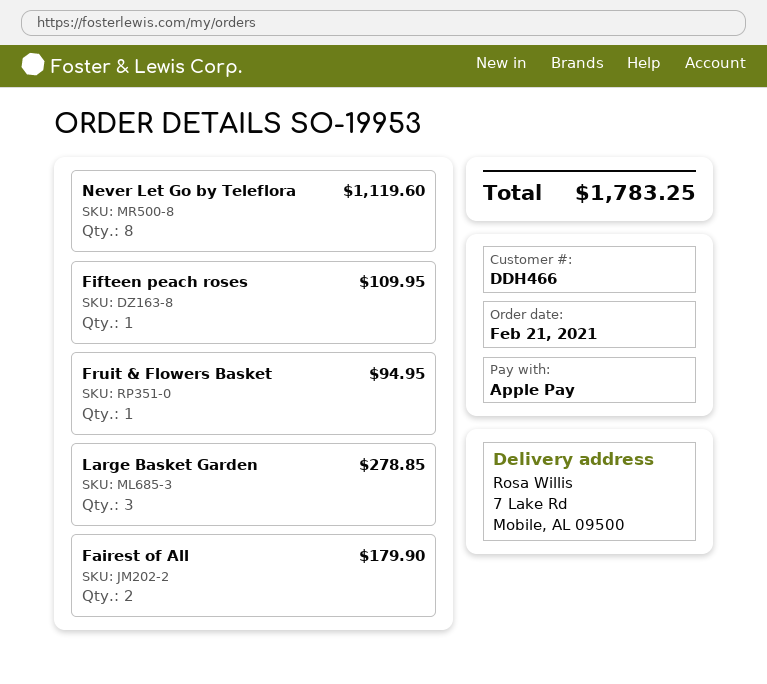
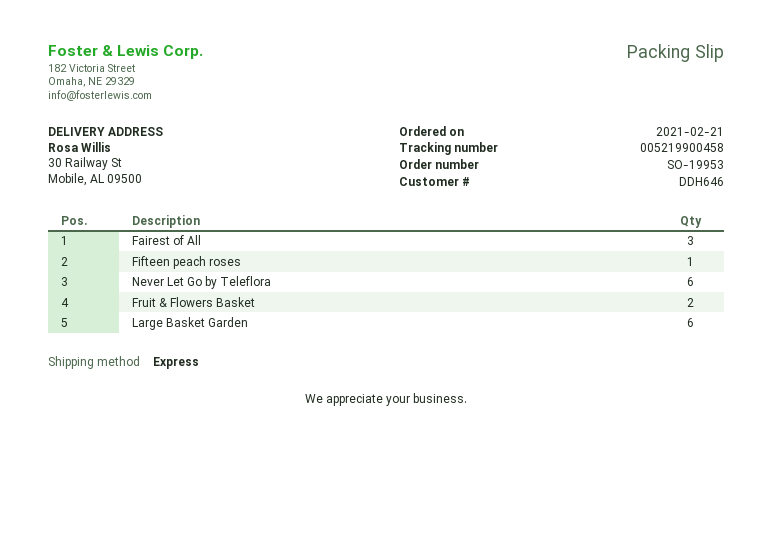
customer number: DDH466 -> DDH646
ship to: 7 Lake Rd, Mobile, AL 09500 -> 30 Railway St, Mobile, AL 09500
Never Let Go by Teleflora: 8 -> 6
Fruit & Flowers Basket: 1 -> 2
Large Basket Garden: 3 -> 6
Fairest of All: 2 -> 3

